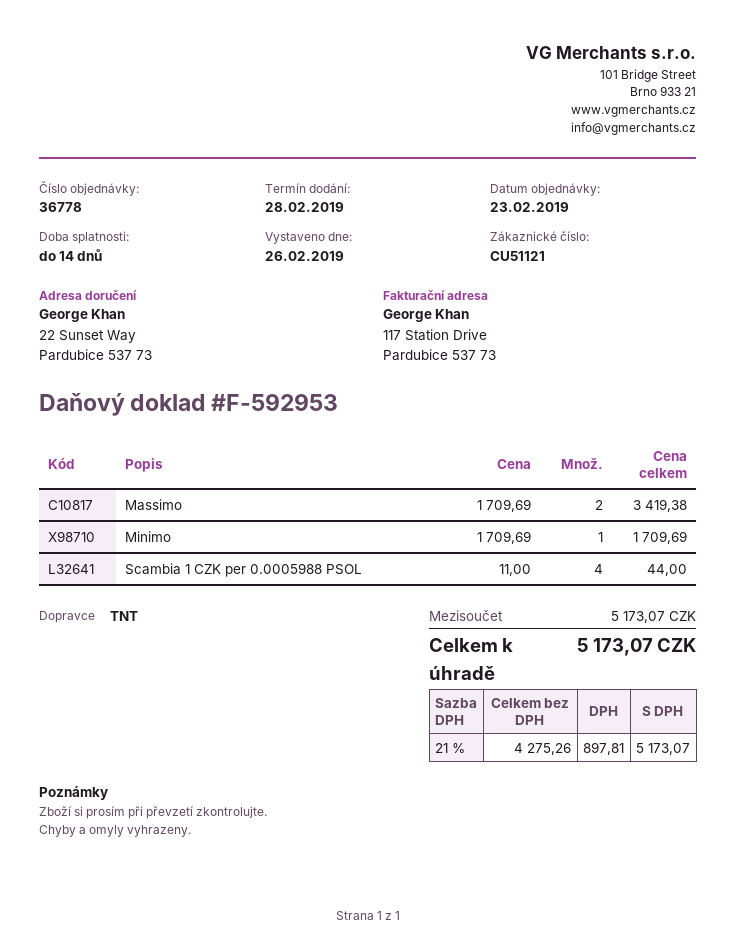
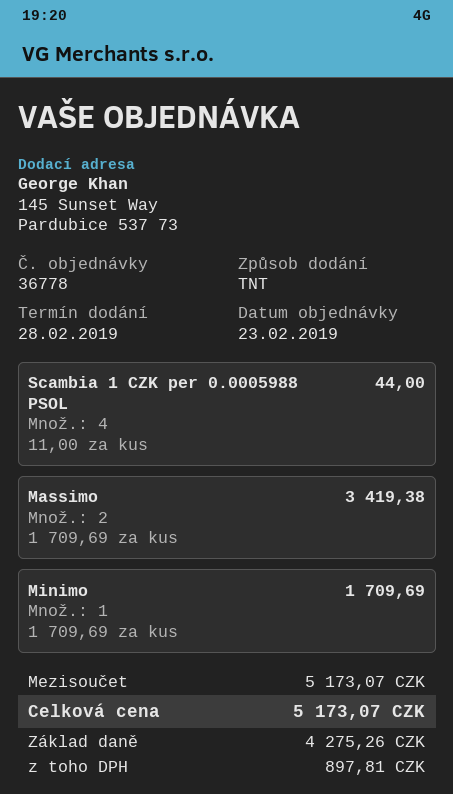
ship to: 22 Sunset Way, Pardubice 537 73 -> 145 Sunset Way, Pardubice 537 73

